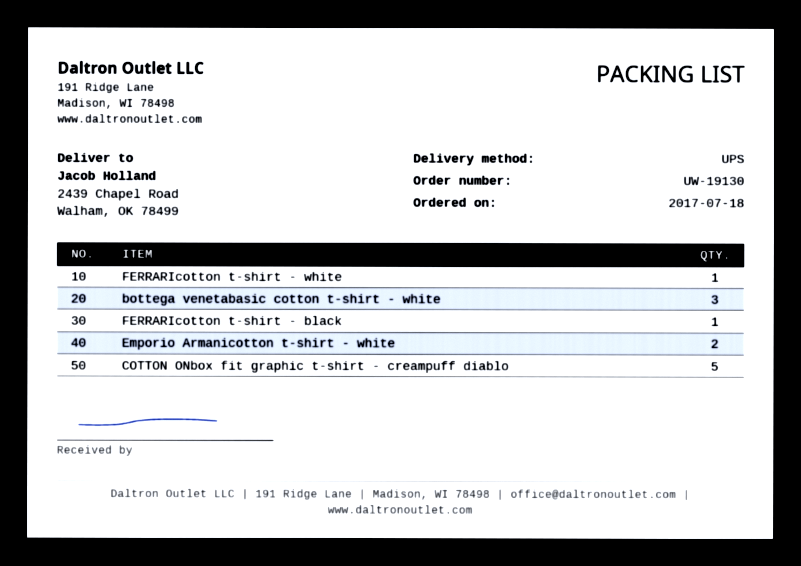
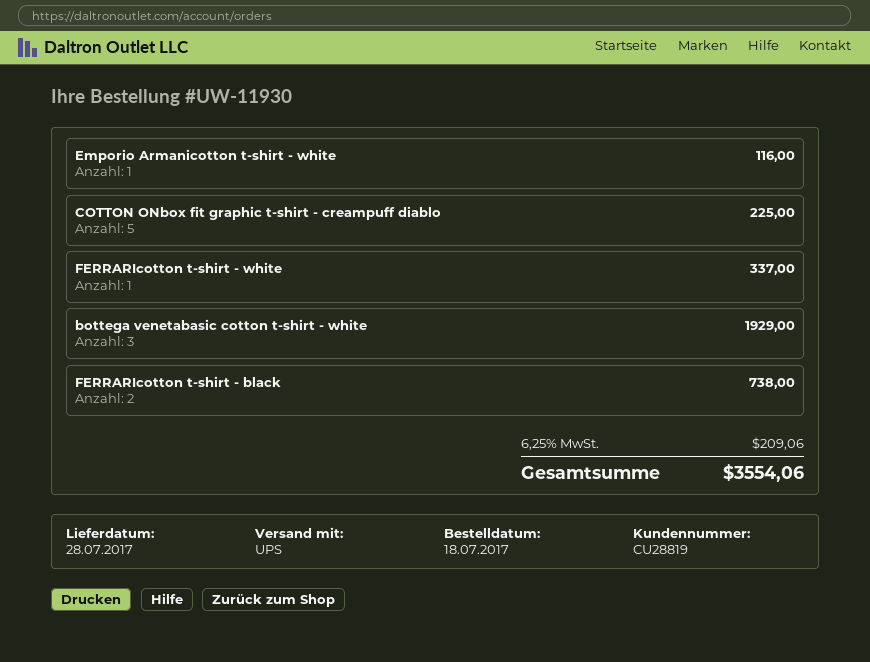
order number: UW-19130 -> UW-11930
FERRARIcotton t-shirt - black: 1 -> 2
Emporio Armanicotton t-shirt - white: 2 -> 1

